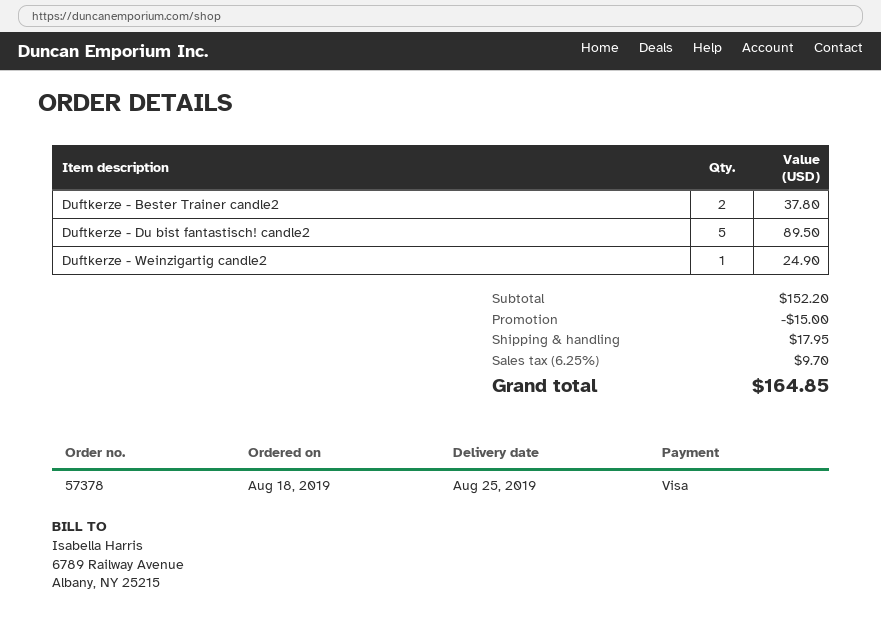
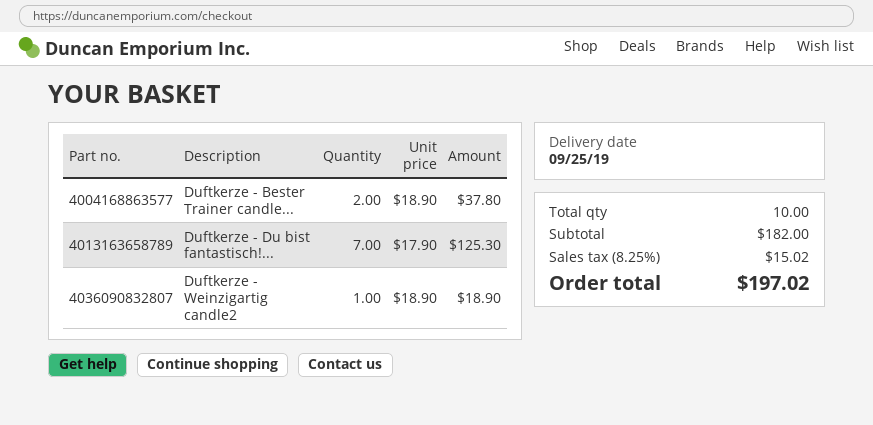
delivery date: 2019-08-25 -> 2019-09-25
Duftkerze - Du bist fantastisch! candle2: 5 for 89.50 -> 7 for 125.30
Duftkerze - Weinzigartig candle2: 1 for 24.90 -> 1 for 18.90
subtotal: 152.20 -> 182.00
discount: 15.00 -> none
shipping: 17.95 -> none
tax: 6.25% = 9.70 -> 8.25% = 15.02
total: 164.85 -> 197.02

